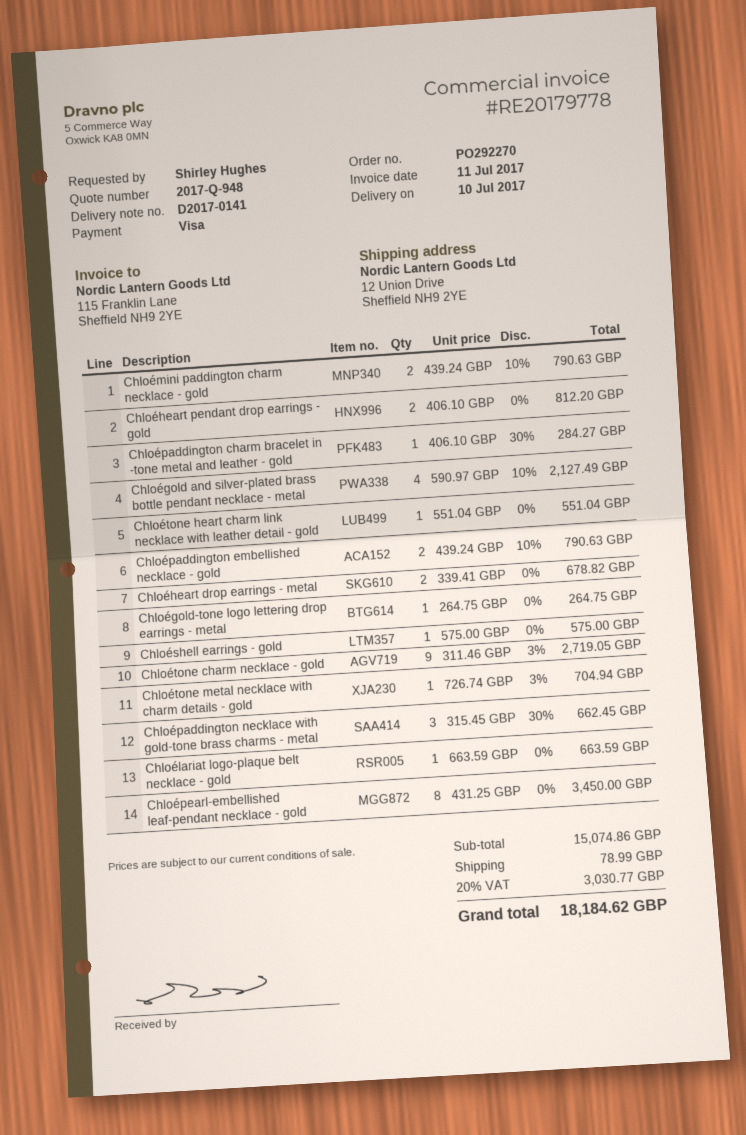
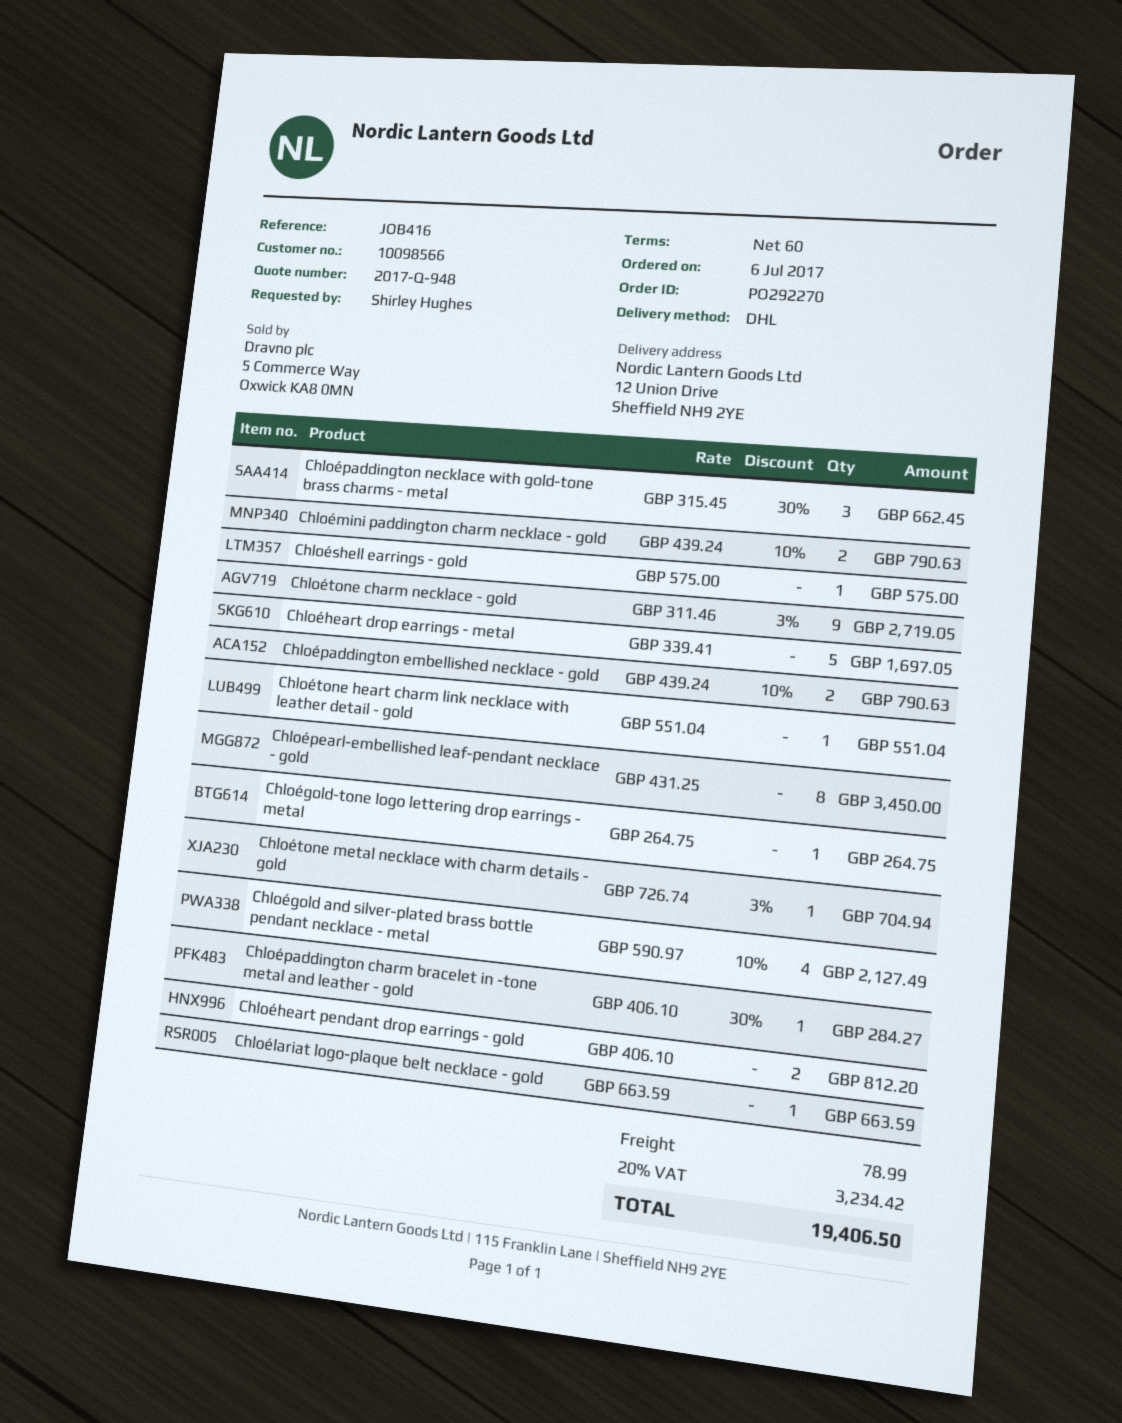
Chloéheart drop earrings - metal: 2 x 339.41 = 678.82 -> 5 x 339.41 = 1697.05
tax: 20% = 3030.77 -> 20% = 3234.42
total: 18184.62 -> 19406.50

